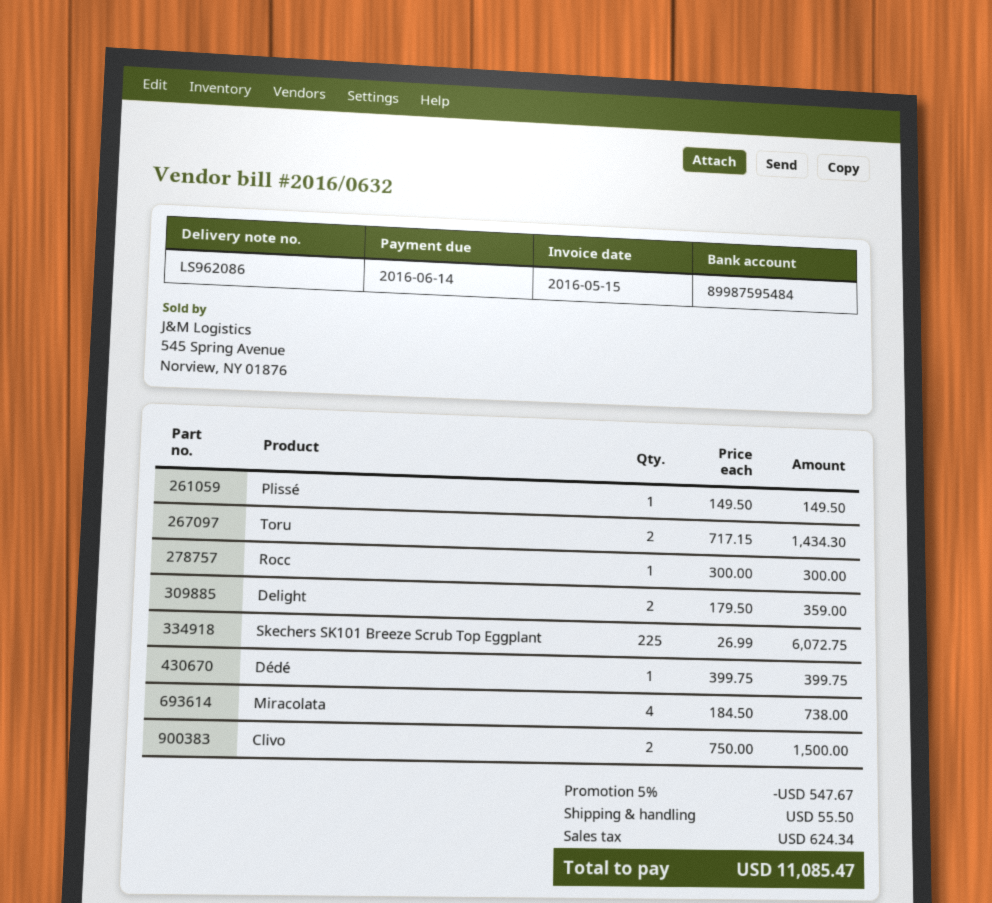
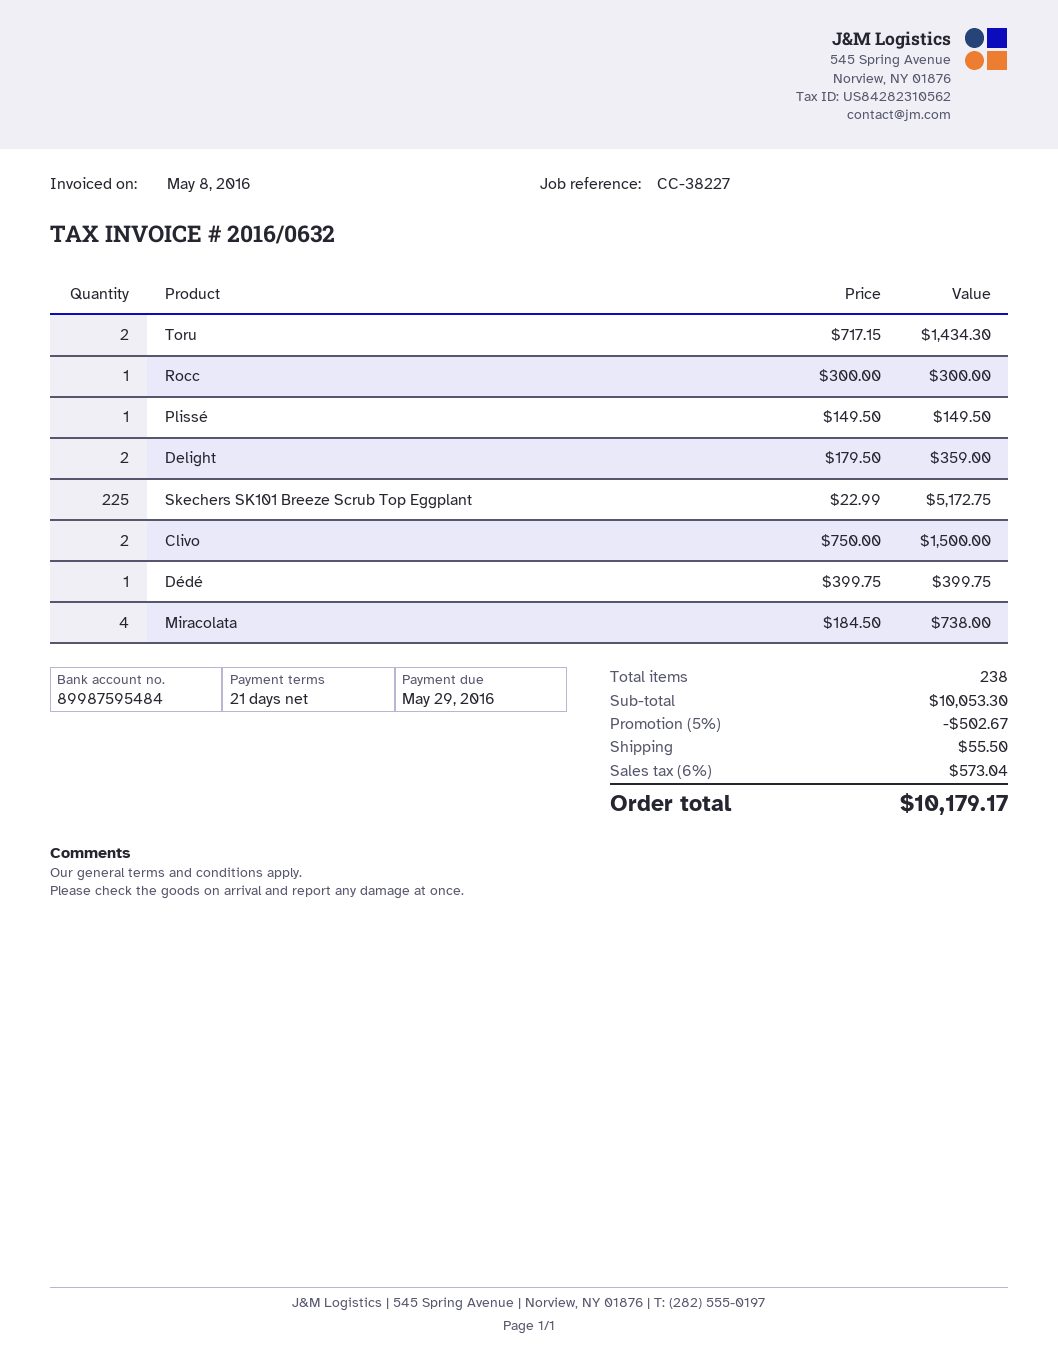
invoice date: 2016-05-15 -> 2016-05-08
due date: 2016-06-14 -> 2016-05-29
Skechers SK101 Breeze Scrub Top Eggplant: 225 x 26.99 = 6072.75 -> 225 x 22.99 = 5172.75
discount: 5% = 547.67 -> 5% = 502.67
tax: 624.34 -> 573.04
total: 11085.47 -> 10179.17

